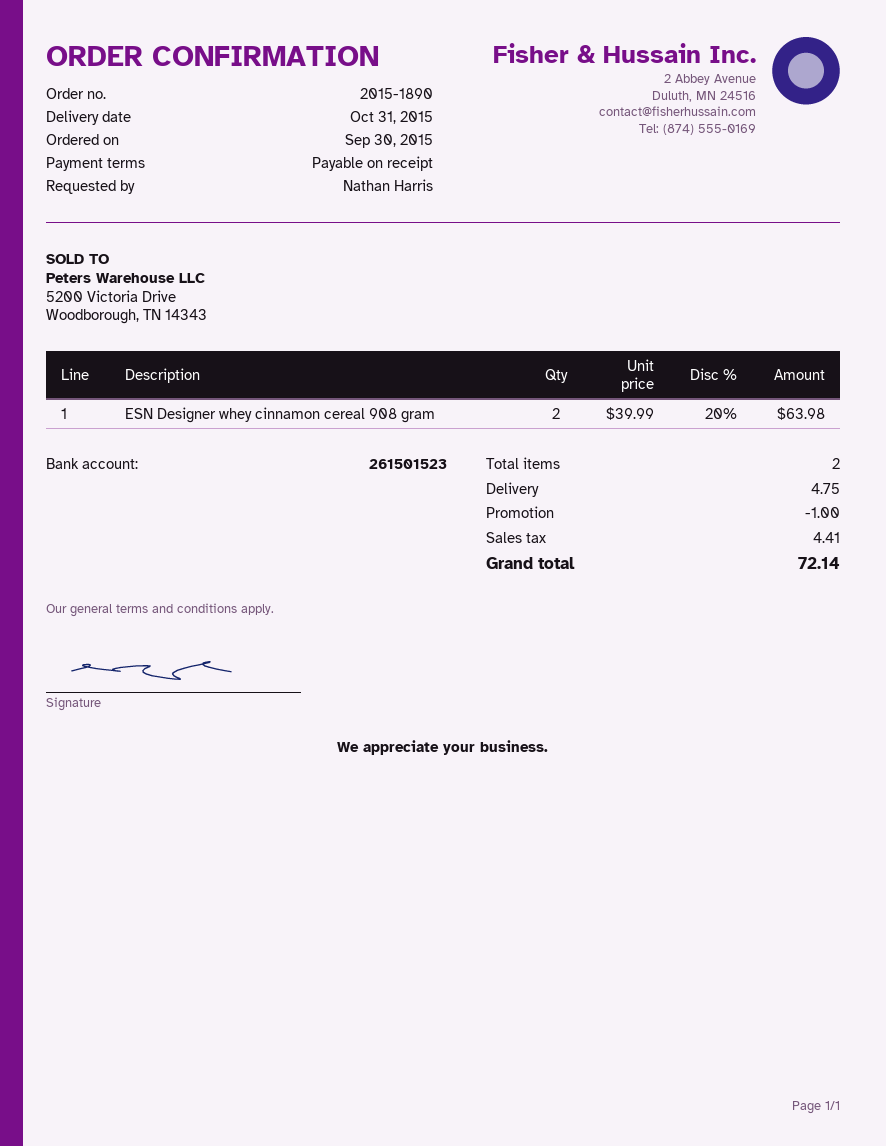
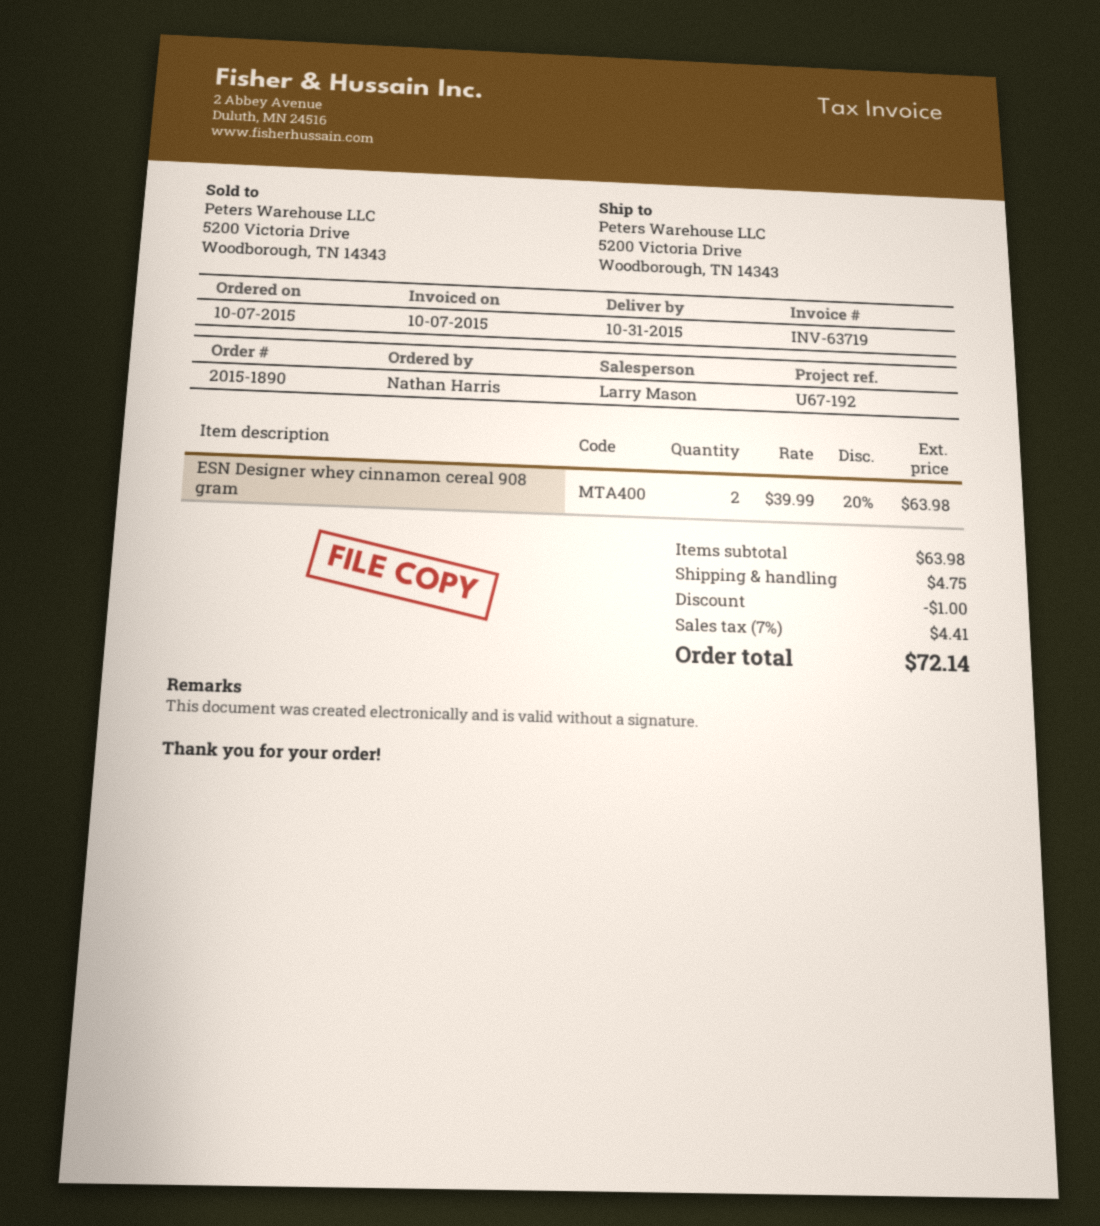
order date: 2015-09-30 -> 2015-10-07

